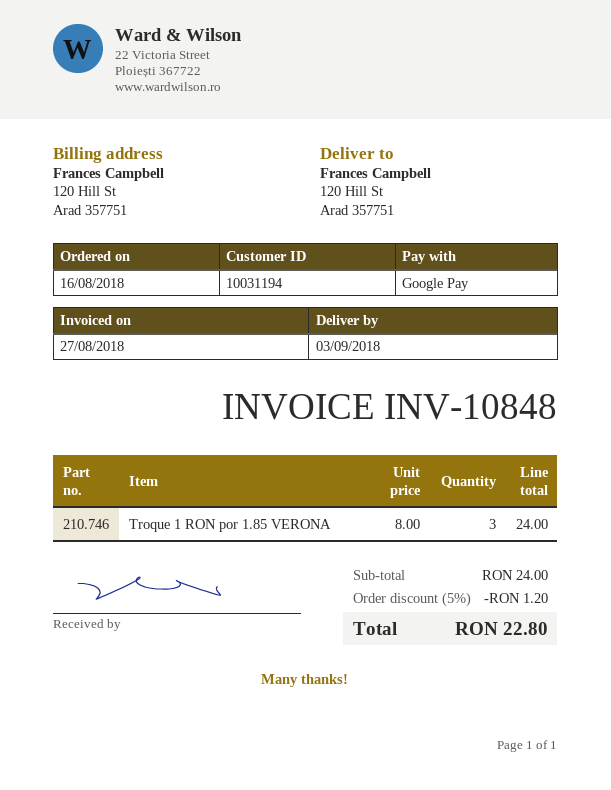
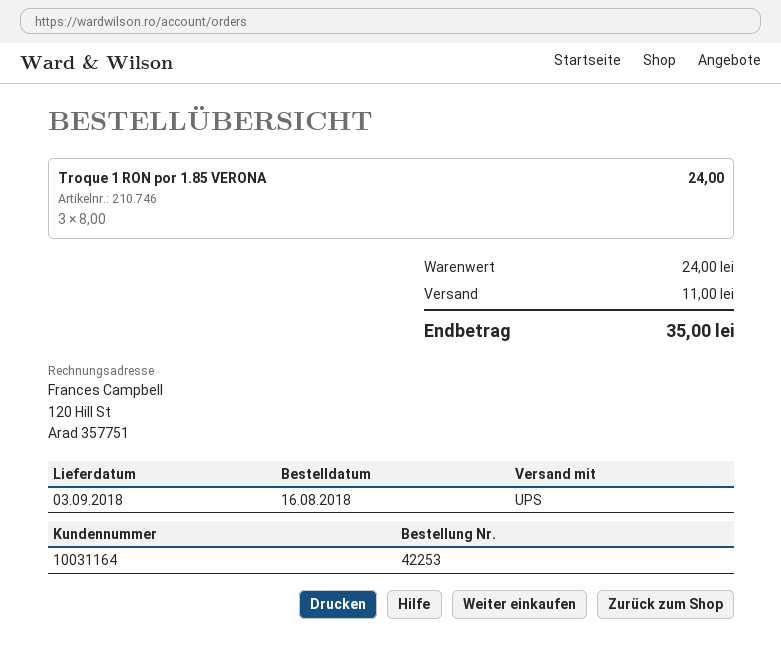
customer number: 10031194 -> 10031164
discount: 5% = 1.20 -> none
shipping: none -> 11.00
total: 22.80 -> 35.00

